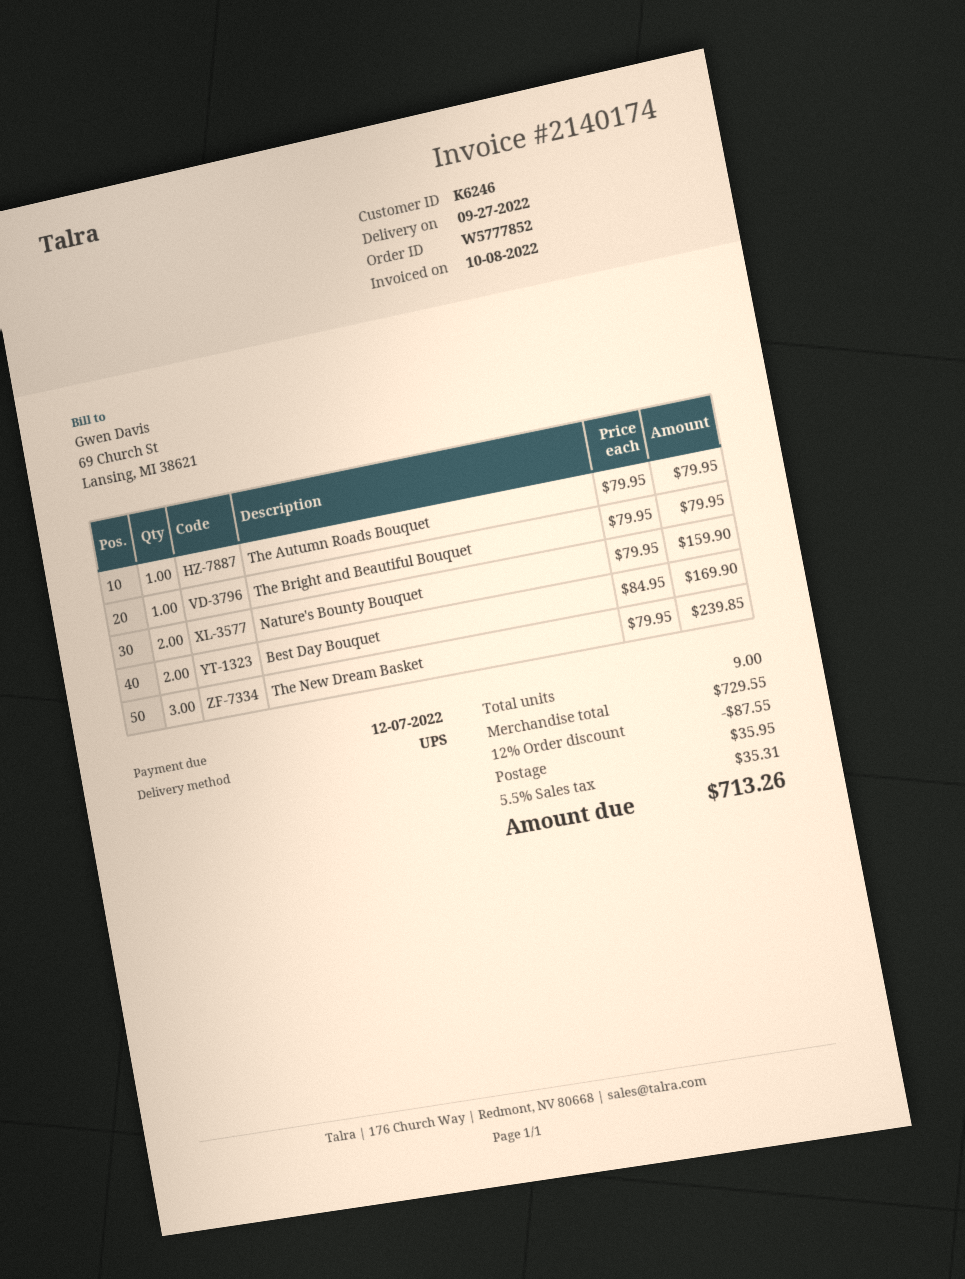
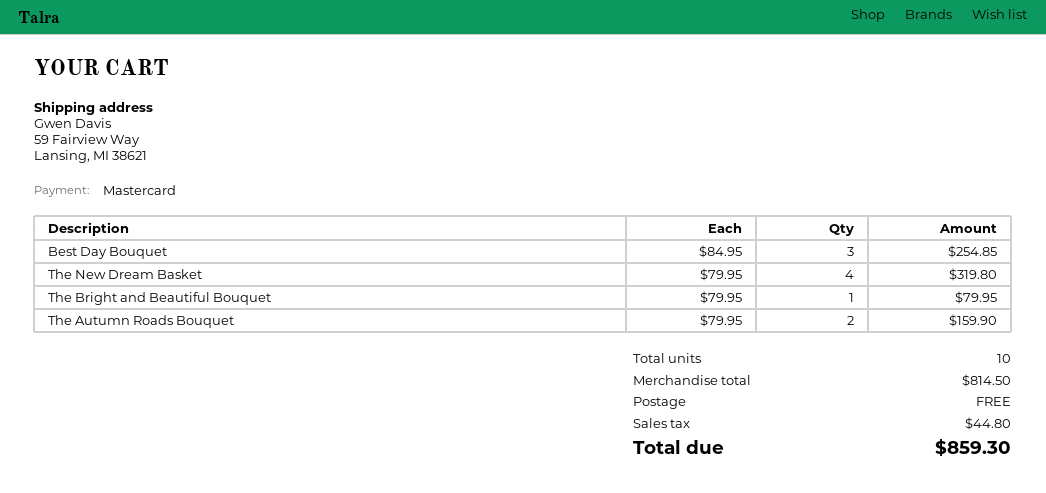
The Autumn Roads Bouquet: 1 x 79.95 = 79.95 -> 2 x 79.95 = 159.90
Nature's Bounty Bouquet: 2 x 79.95 = 159.90 -> none
Best Day Bouquet: 2 x 84.95 = 169.90 -> 3 x 84.95 = 254.85
The New Dream Basket: 3 x 79.95 = 239.85 -> 4 x 79.95 = 319.80
total quantity: 9 -> 10
subtotal: 729.55 -> 814.50
discount: 12% = 87.55 -> none
shipping: 35.95 -> 0.00
tax: 35.31 -> 44.80
total: 713.26 -> 859.30

